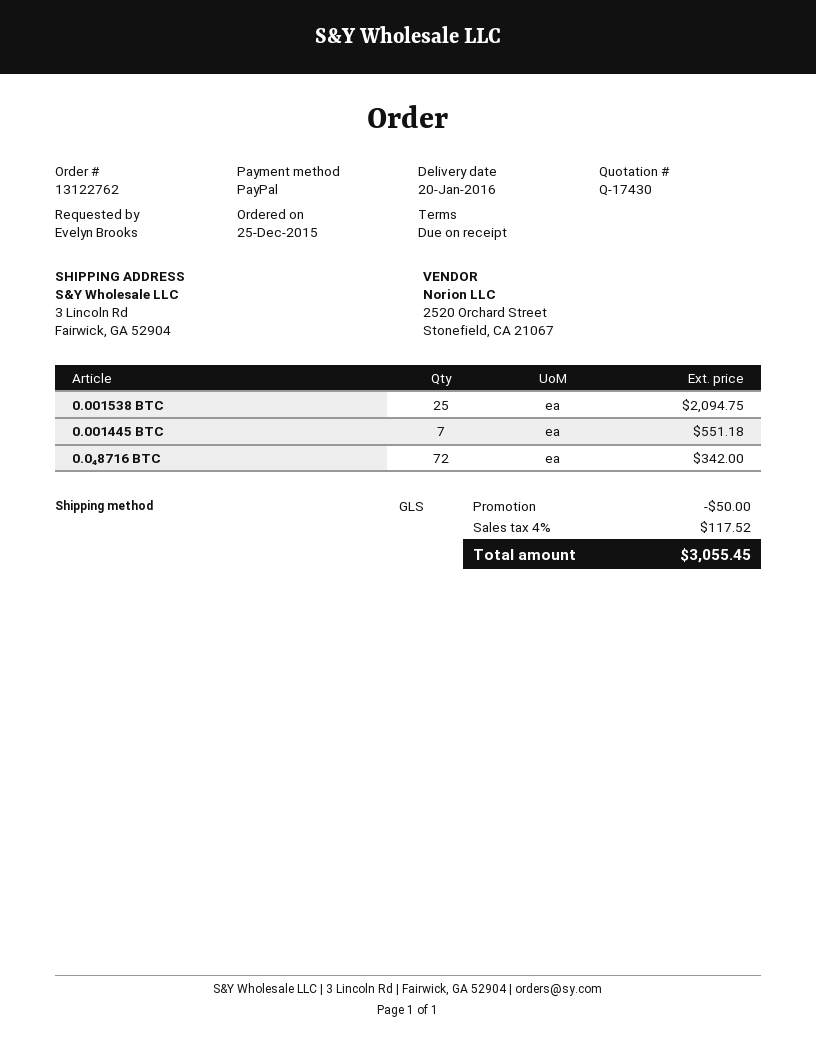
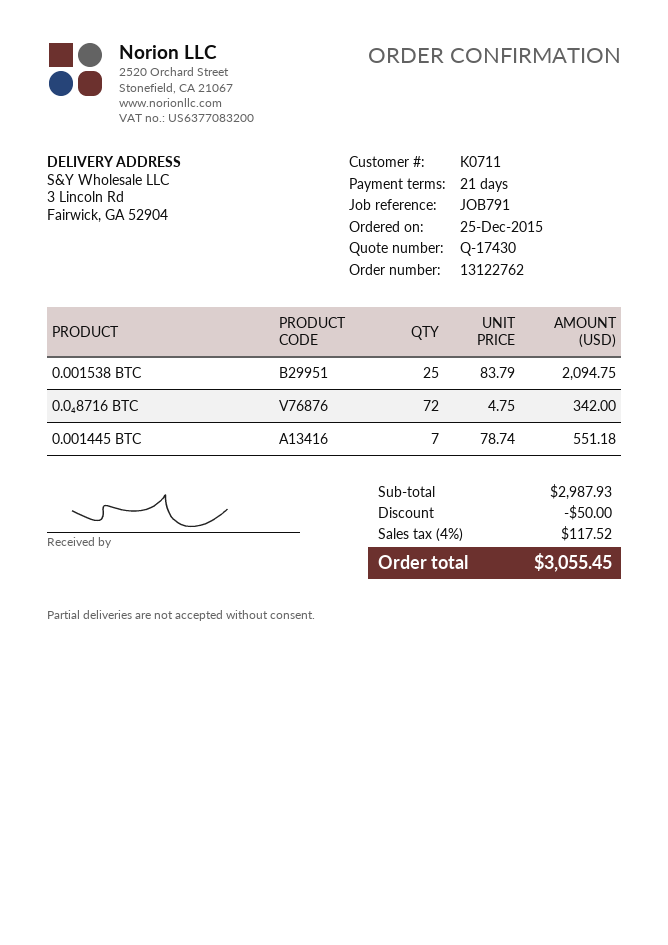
payment terms: on receipt -> 21 days

